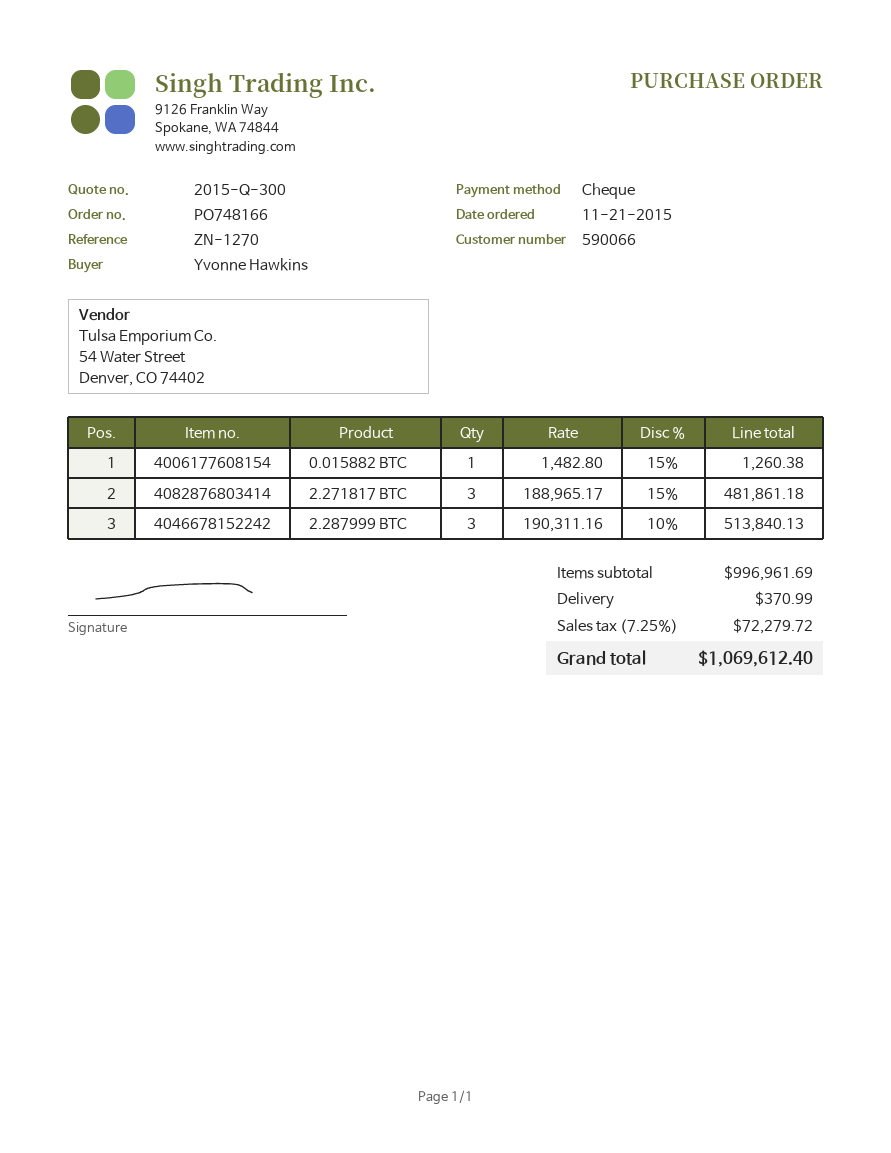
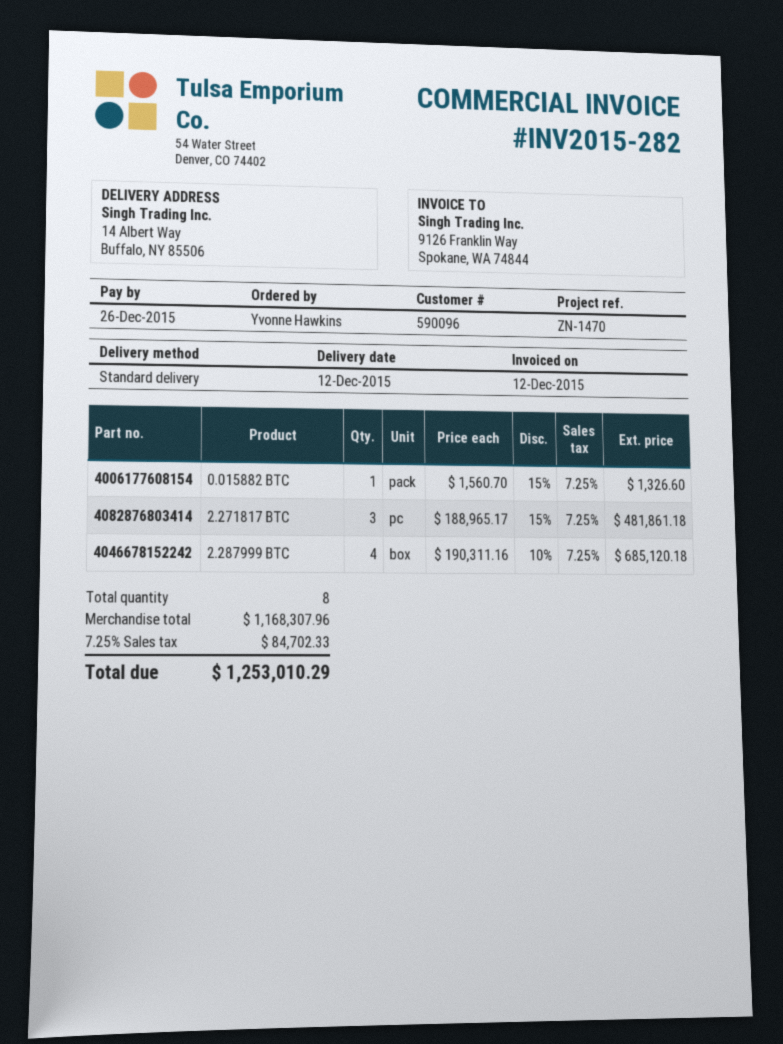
customer number: 590066 -> 590096
reference: ZN-1270 -> ZN-1470
0.015882 BTC: 1 x 1482.80 - 15% = 1260.38 -> 1 x 1560.70 - 15% = 1326.60
2.287999 BTC: 3 x 190311.16 - 10% = 513840.13 -> 4 x 190311.16 - 10% = 685120.18
subtotal: 996961.69 -> 1168307.96
shipping: 370.99 -> none
tax: 7.25% = 72279.72 -> 7.25% = 84702.33
total: 1069612.40 -> 1253010.29

